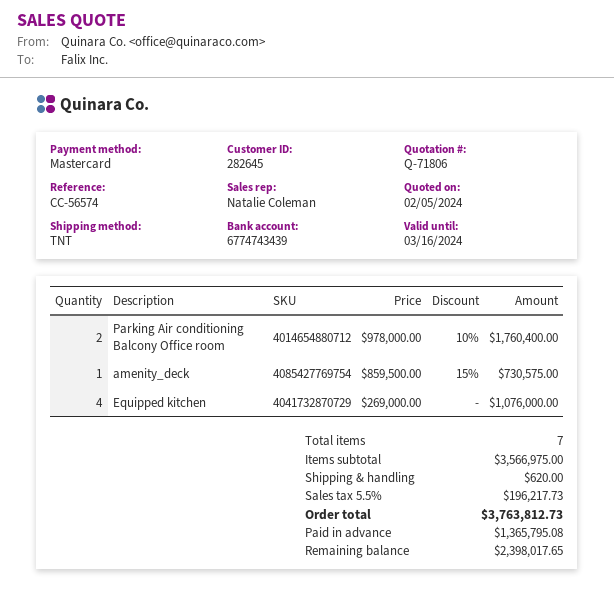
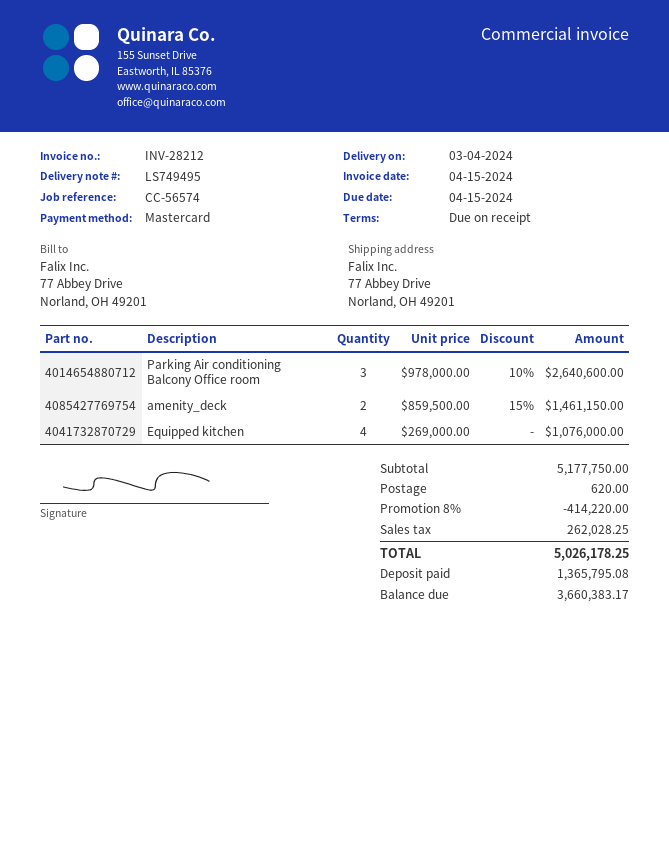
Parking Air conditioning Balcony Office room: 2 x 978000.00 - 10% = 1760400.00 -> 3 x 978000.00 - 10% = 2640600.00
amenity_deck: 1 x 859500.00 - 15% = 730575.00 -> 2 x 859500.00 - 15% = 1461150.00
subtotal: 3566975.00 -> 5177750.00
discount: none -> 8% = 414220.00
tax: 196217.73 -> 262028.25
total: 3763812.73 -> 5026178.25
balance: 2398017.65 -> 3660383.17

